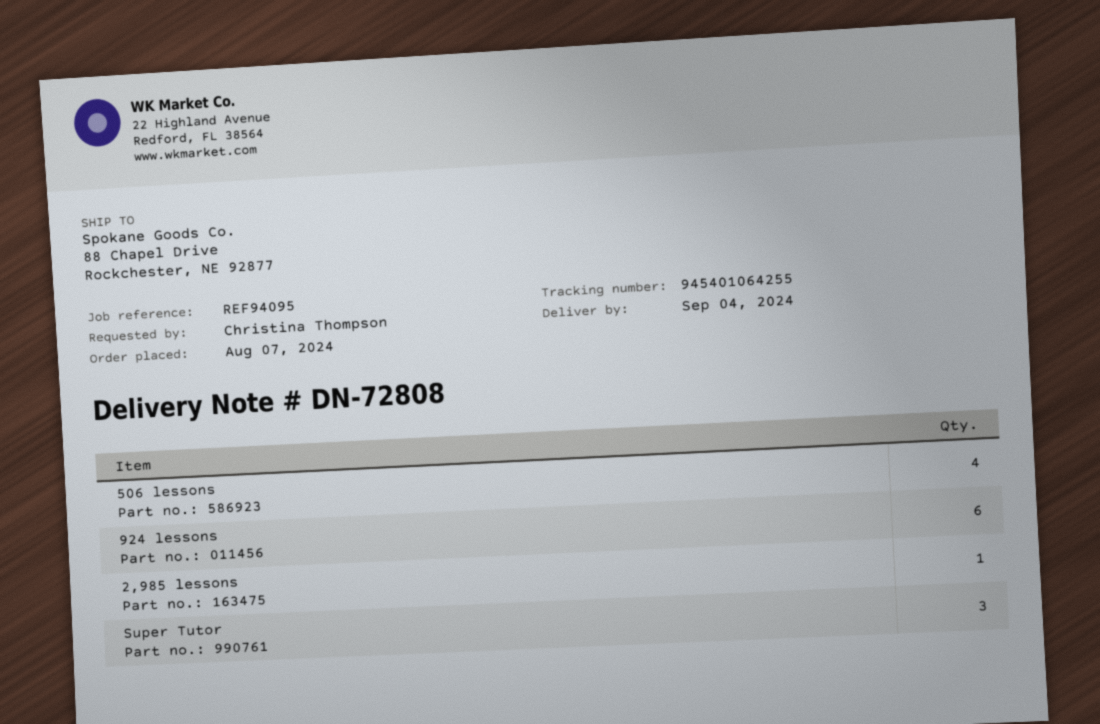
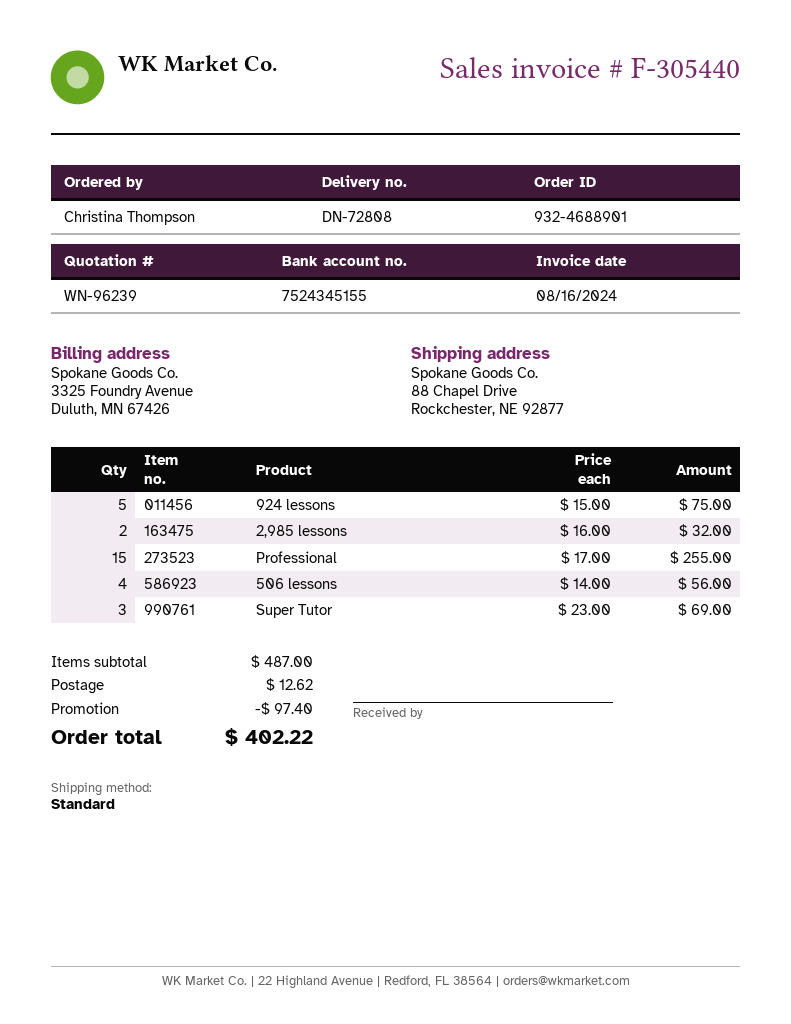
924 lessons: 6 -> 5
2,985 lessons: 1 -> 2
Professional: none -> 15

